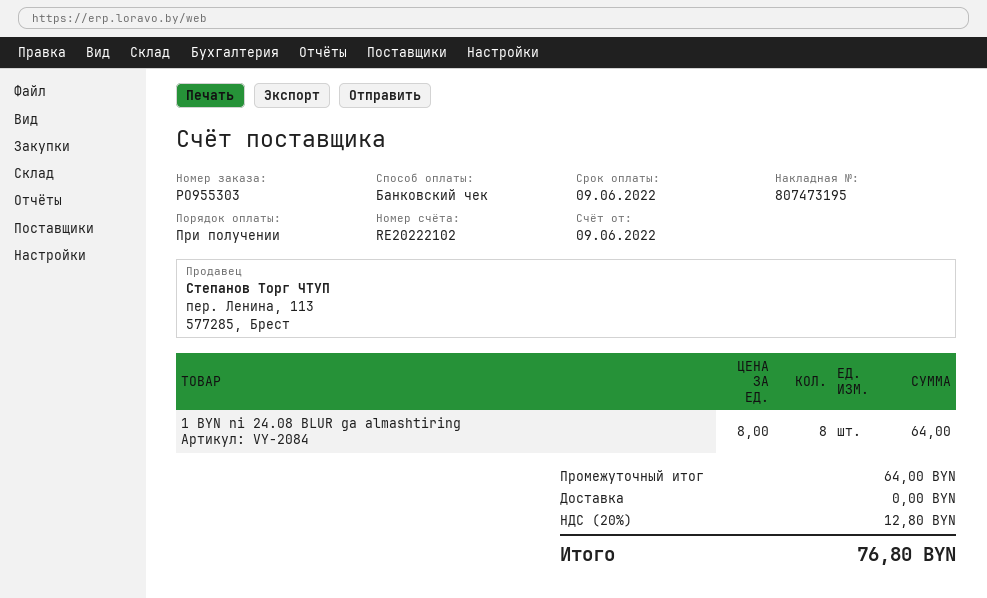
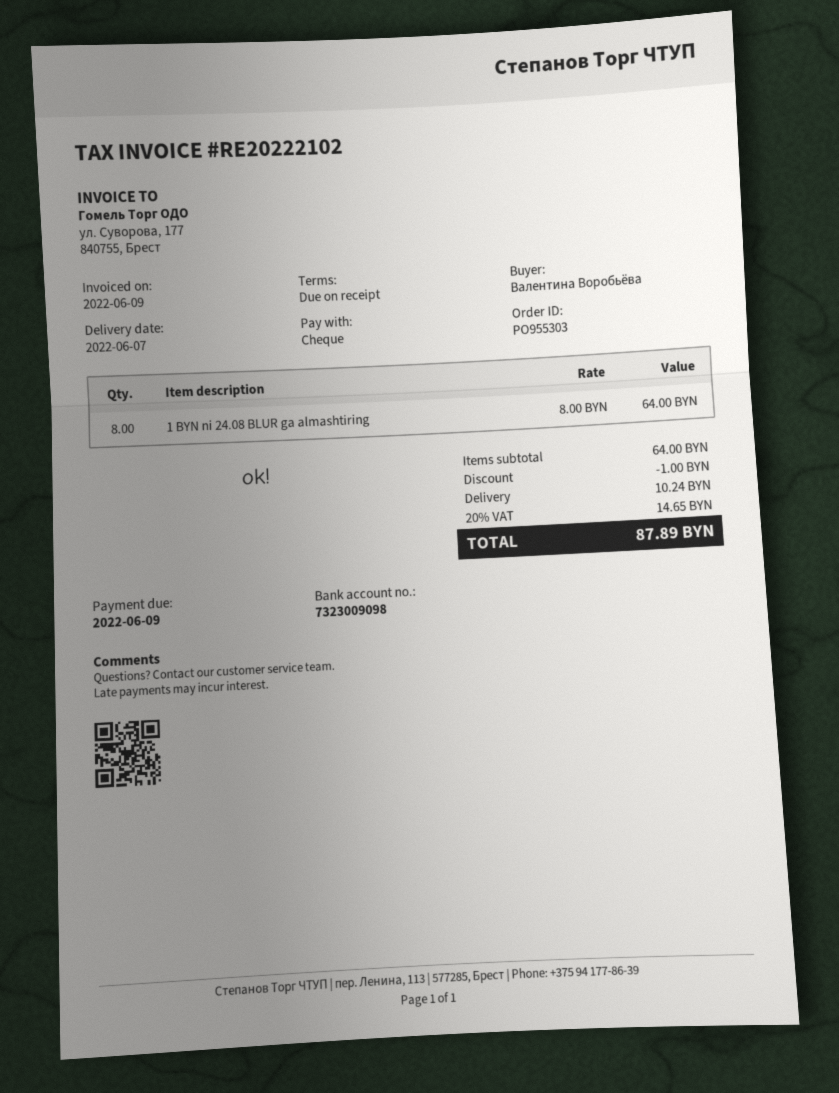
discount: none -> 1.00
shipping: 0.00 -> 10.24
tax: 20% = 12.80 -> 20% = 14.65
total: 76.80 -> 87.89

